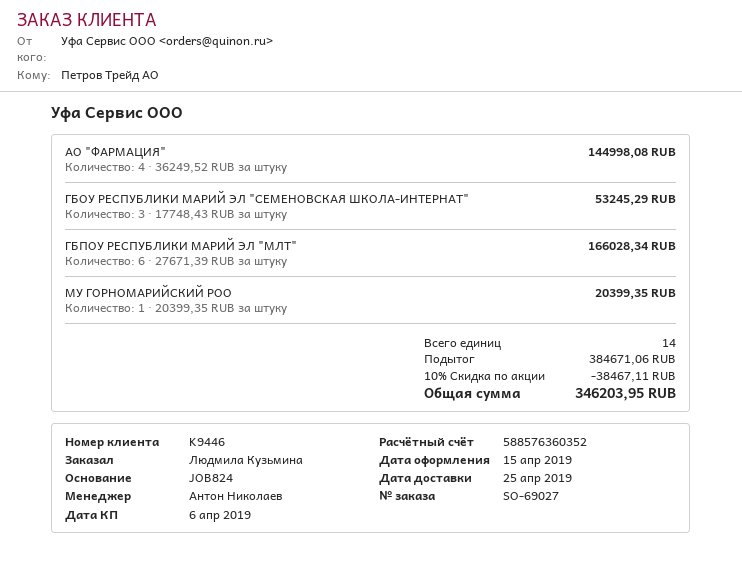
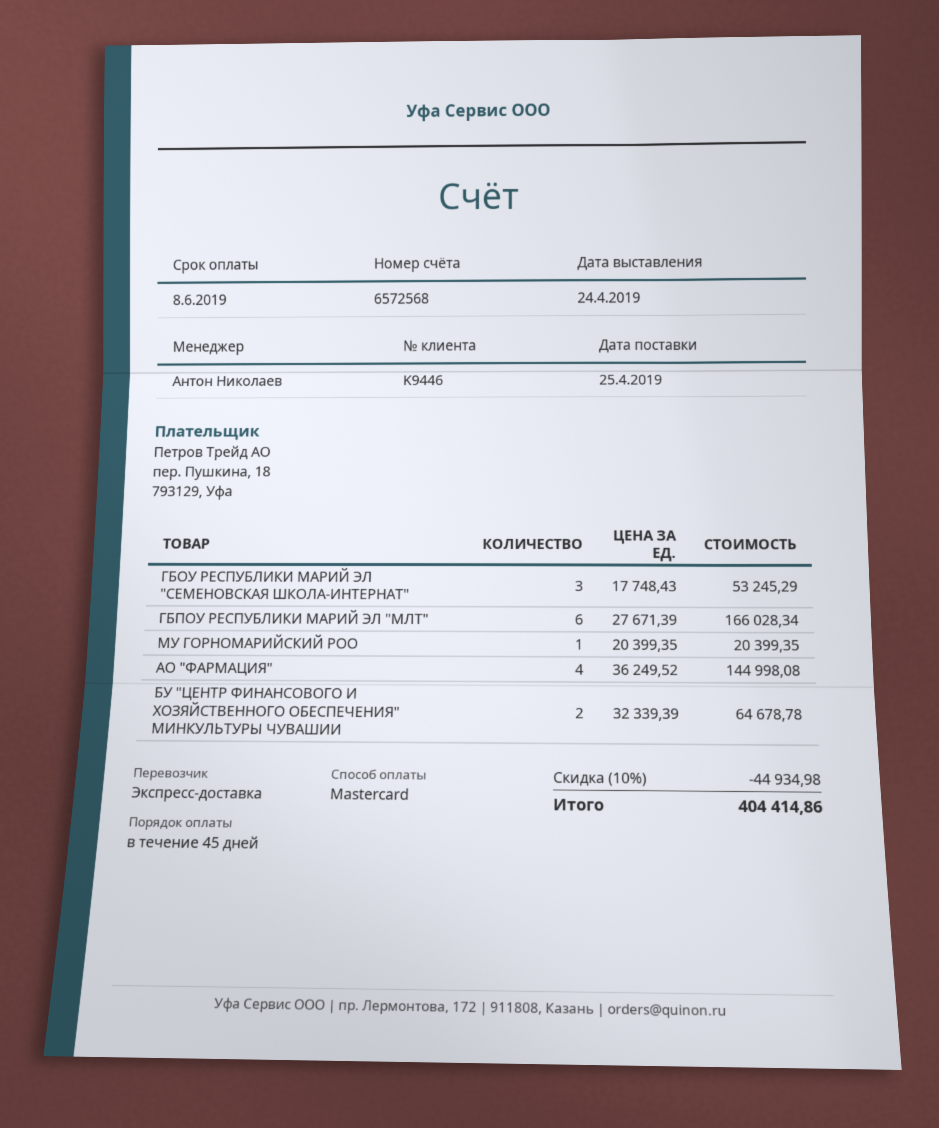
БУ "ЦЕНТР ФИНАНСОВОГО И ХОЗЯЙСТВЕННОГО ОБЕСПЕЧЕНИЯ" МИНКУЛЬТУРЫ ЧУВАШИИ: none -> 2 x 32339.39 = 64678.78
discount: 10% = 38467.11 -> 10% = 44934.98
total: 346203.95 -> 404414.86

